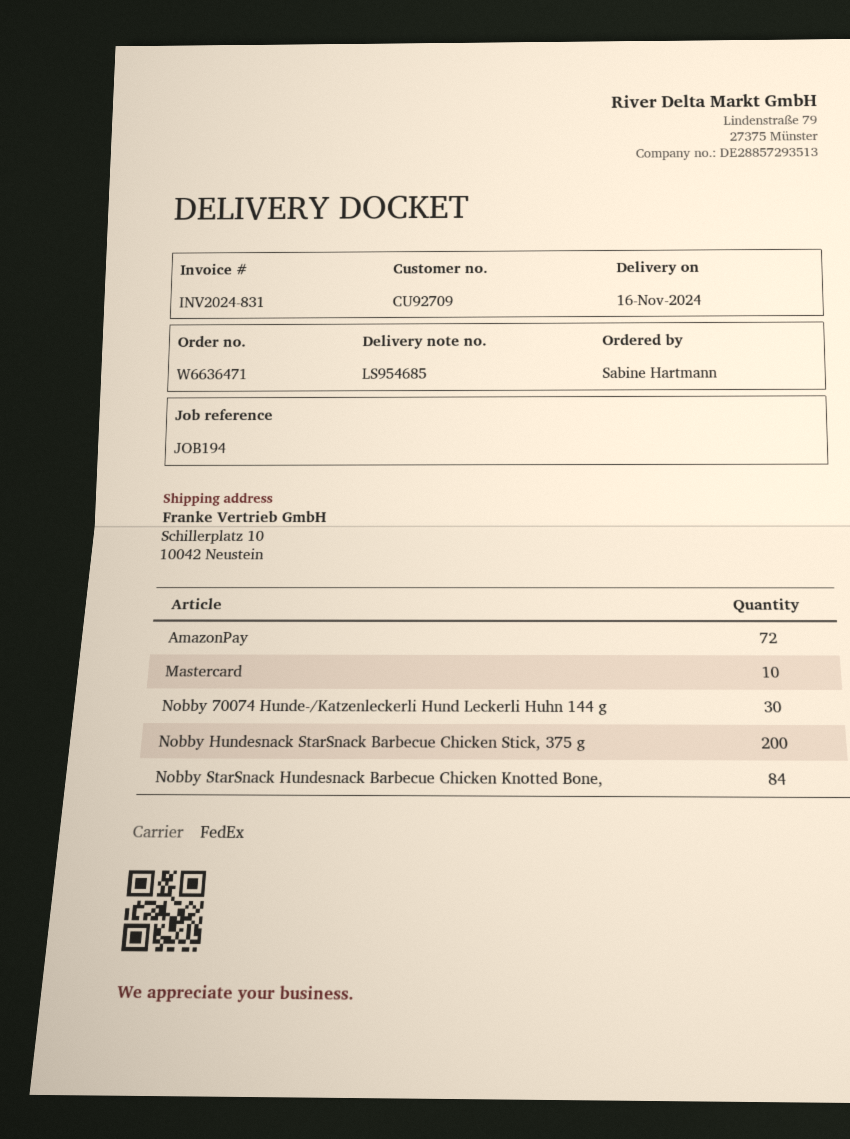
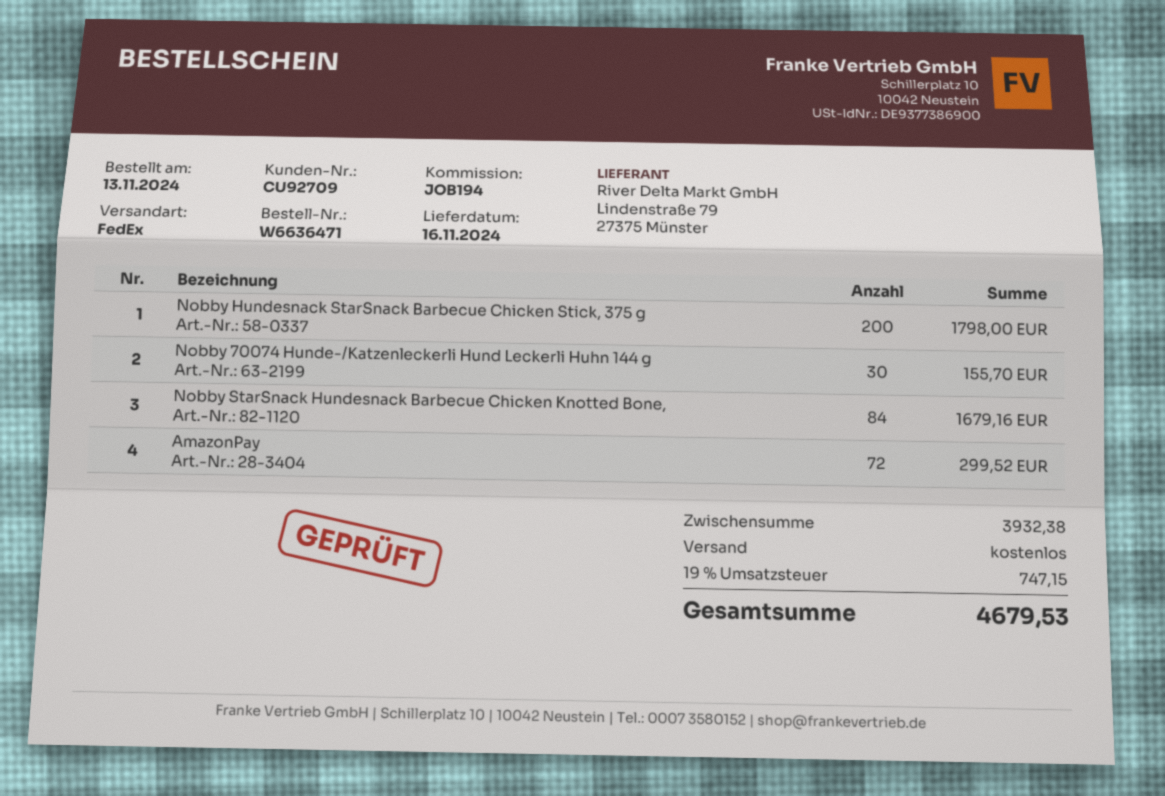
Mastercard: 10 -> none

